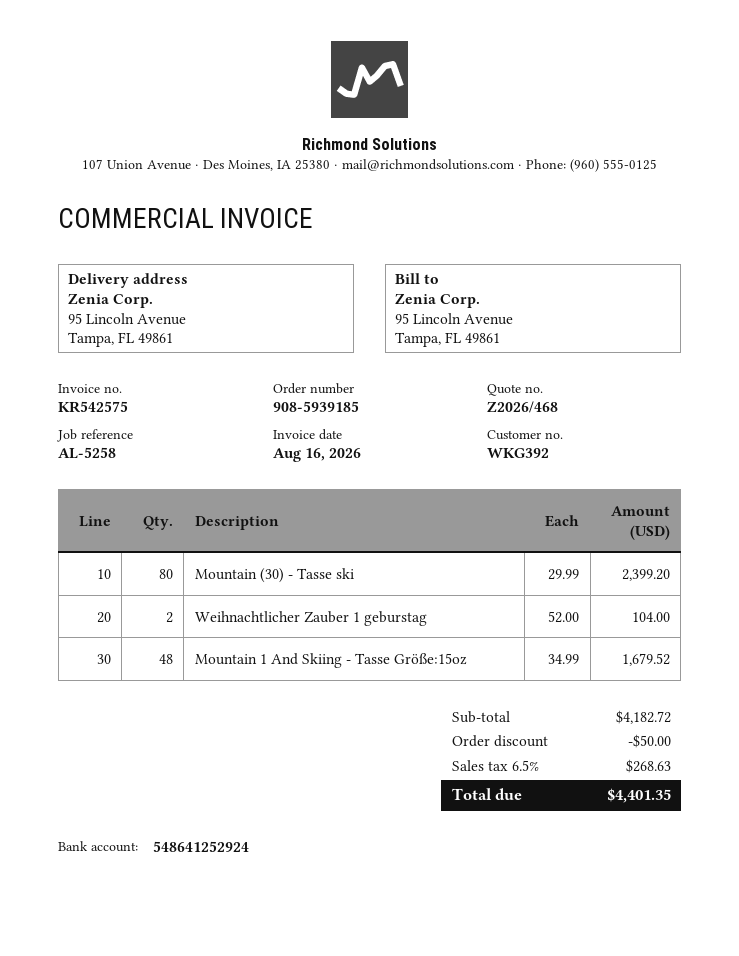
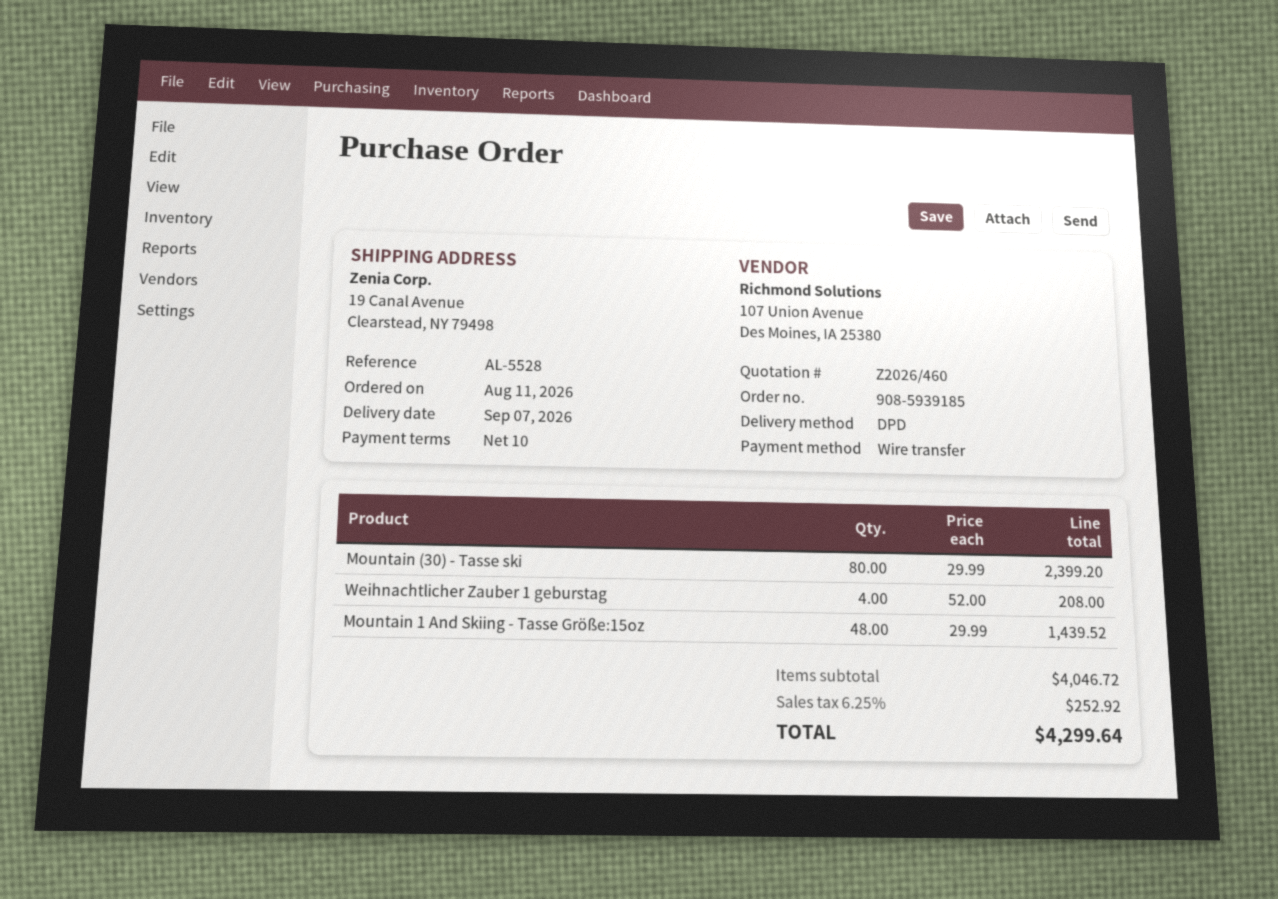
quote number: Z2026/468 -> Z2026/460
reference: AL-5258 -> AL-5528
ship to: 95 Lincoln Avenue, Tampa, FL 49861 -> 19 Canal Avenue, Clearstead, NY 79498
Weihnachtlicher Zauber 1 geburstag: 2 x 52.00 = 104.00 -> 4 x 52.00 = 208.00
Mountain 1 And Skiing - Tasse Größe:15oz: 48 x 34.99 = 1679.52 -> 48 x 29.99 = 1439.52
subtotal: 4182.72 -> 4046.72
discount: 50.00 -> none
tax: 6.5% = 268.63 -> 6.25% = 252.92
total: 4401.35 -> 4299.64

